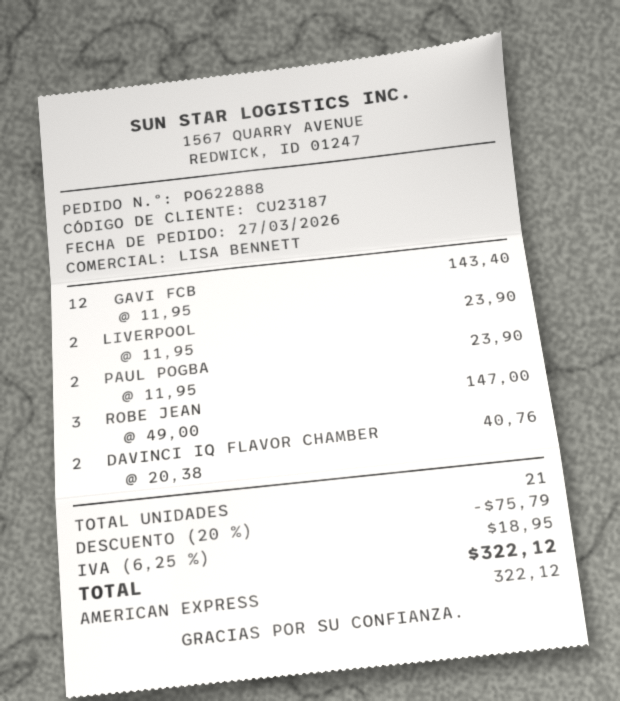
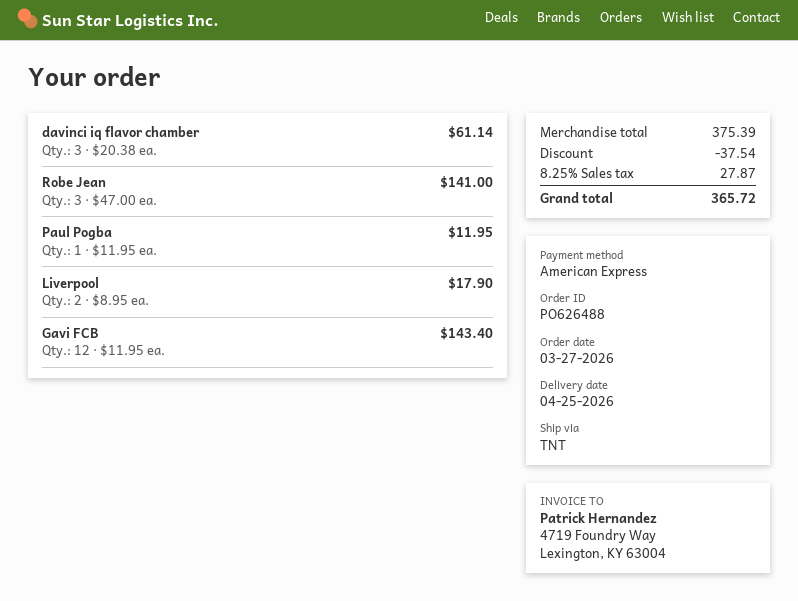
order number: PO622888 -> PO626488
LIVERPOOL: 2 x 11.95 = 23.90 -> 2 x 8.95 = 17.90
PAUL POGBA: 2 x 11.95 = 23.90 -> 1 x 11.95 = 11.95
ROBE JEAN: 3 x 49.00 = 147.00 -> 3 x 47.00 = 141.00
DAVINCI IQ FLAVOR CHAMBER: 2 x 20.38 = 40.76 -> 3 x 20.38 = 61.14
discount: 75.79 -> 37.54
tax: 6.25% = 18.95 -> 8.25% = 27.87
total: 322.12 -> 365.72

